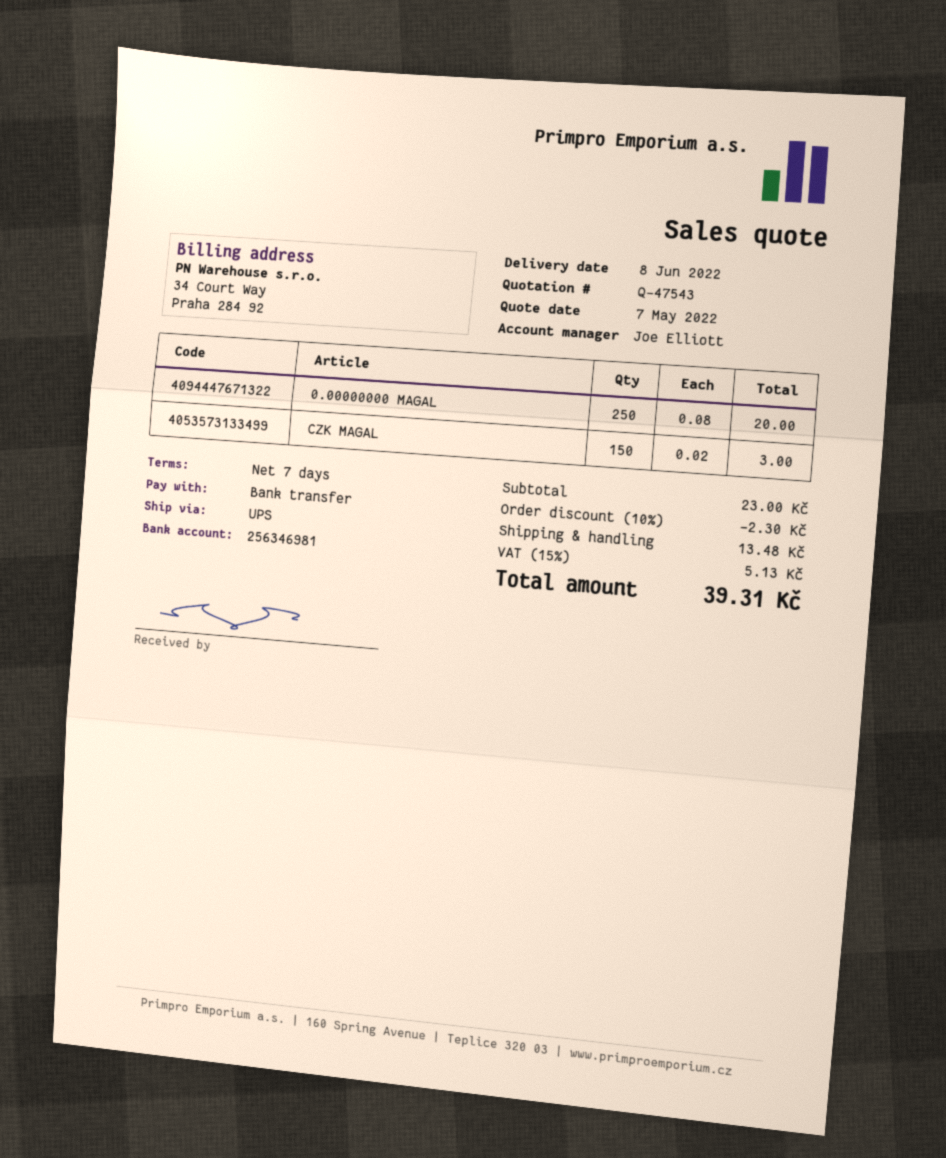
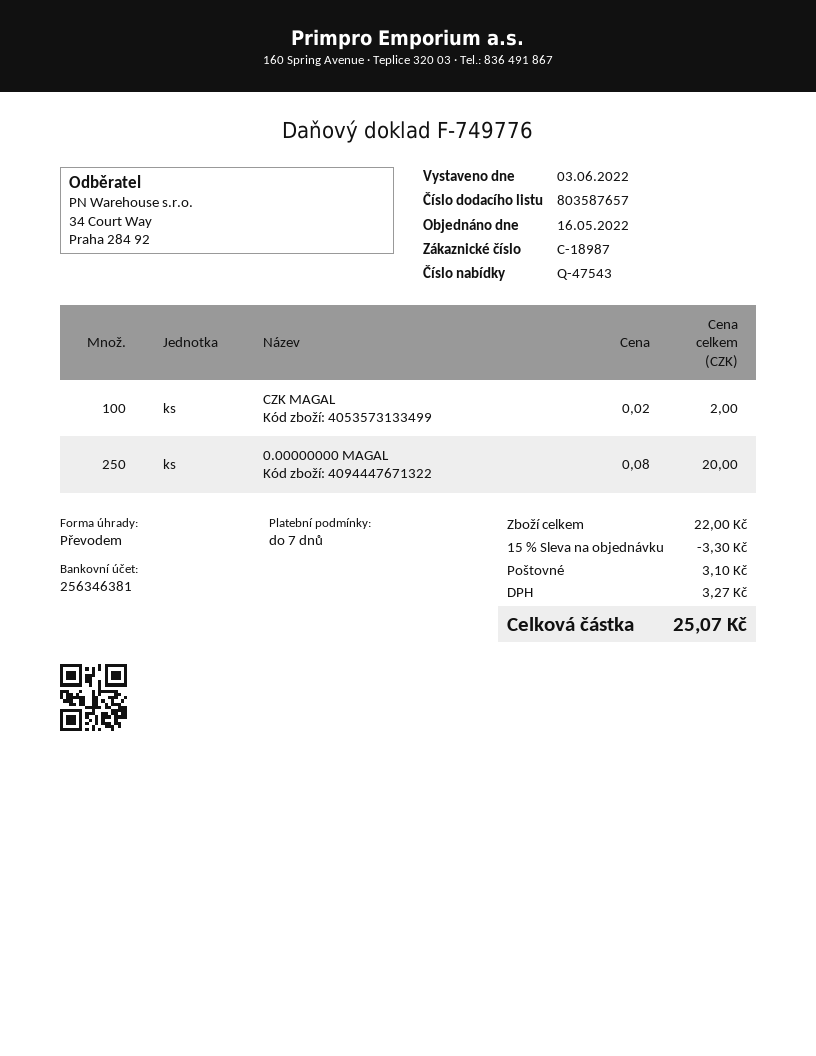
bank account: 256346981 -> 256346381
CZK MAGAL: 150 x 0.02 = 3.00 -> 100 x 0.02 = 2.00
subtotal: 23.00 -> 22.00
discount: 10% = 2.30 -> 15% = 3.30
shipping: 13.48 -> 3.10
tax: 5.13 -> 3.27
total: 39.31 -> 25.07

